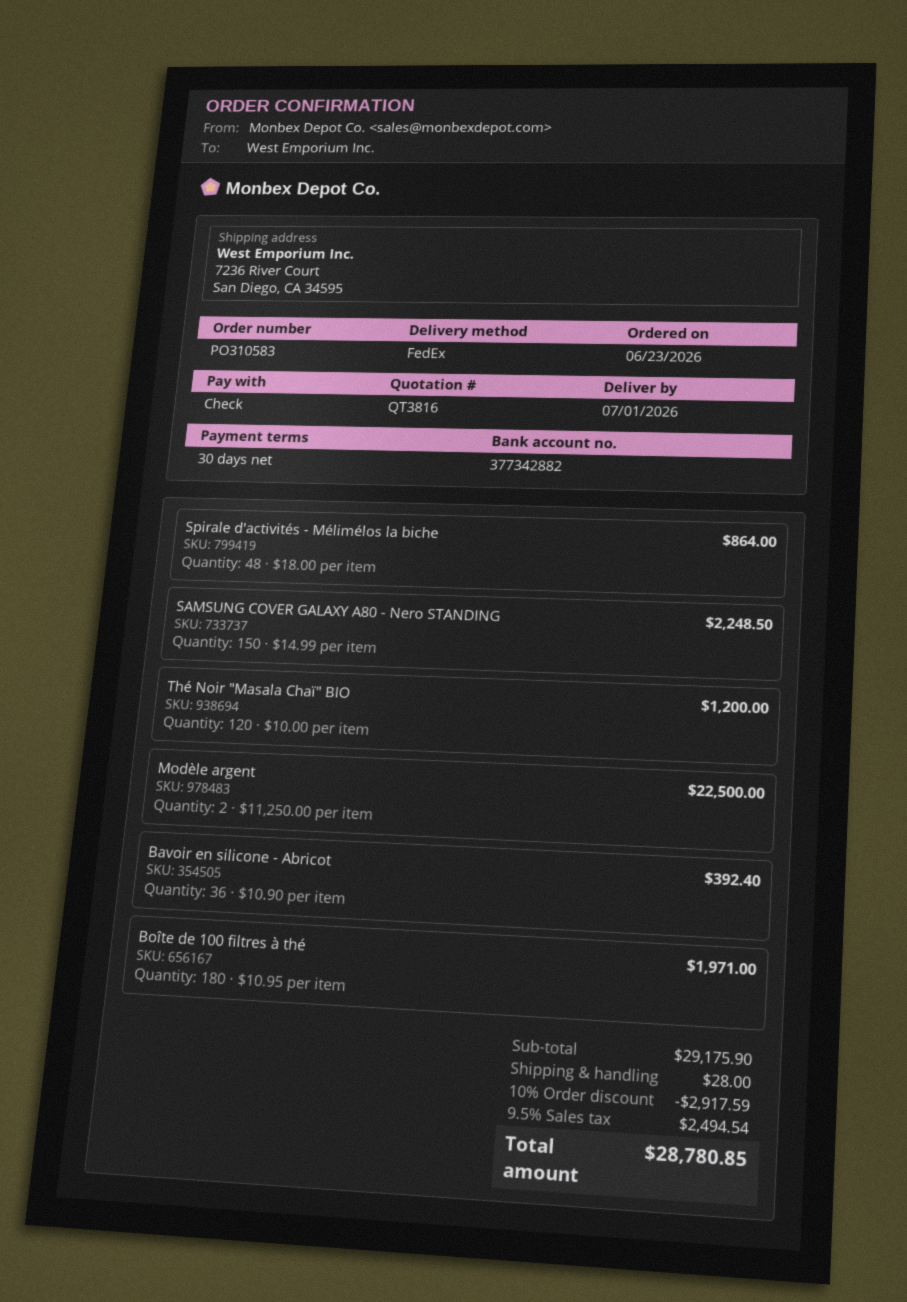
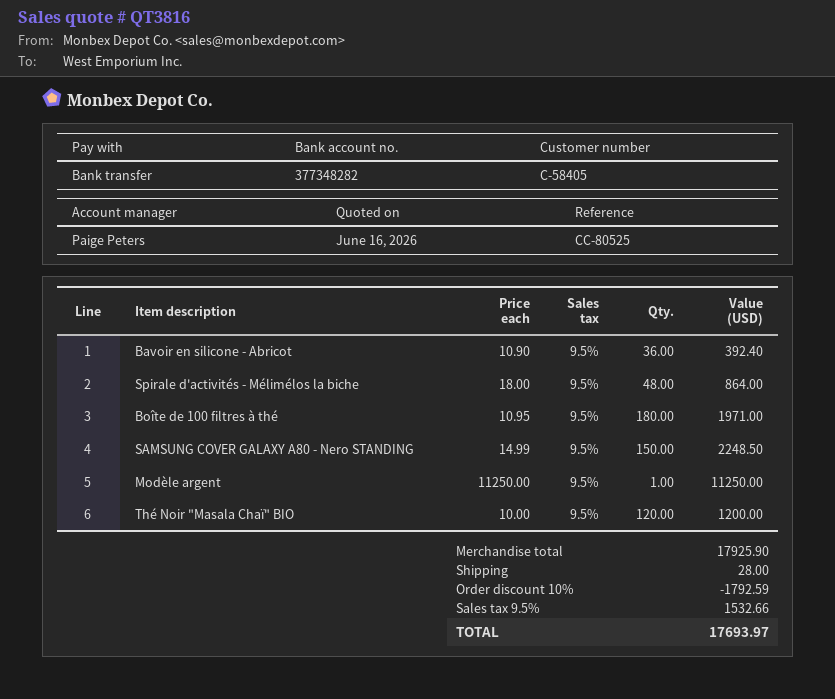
payment method: cheque -> bank transfer
bank account: 377342882 -> 377348282
Modèle argent: 2 x 11250.00 = 22500.00 -> 1 x 11250.00 = 11250.00
subtotal: 29175.90 -> 17925.90
discount: 10% = 2917.59 -> 10% = 1792.59
tax: 9.5% = 2494.54 -> 9.5% = 1532.66
total: 28780.85 -> 17693.97

